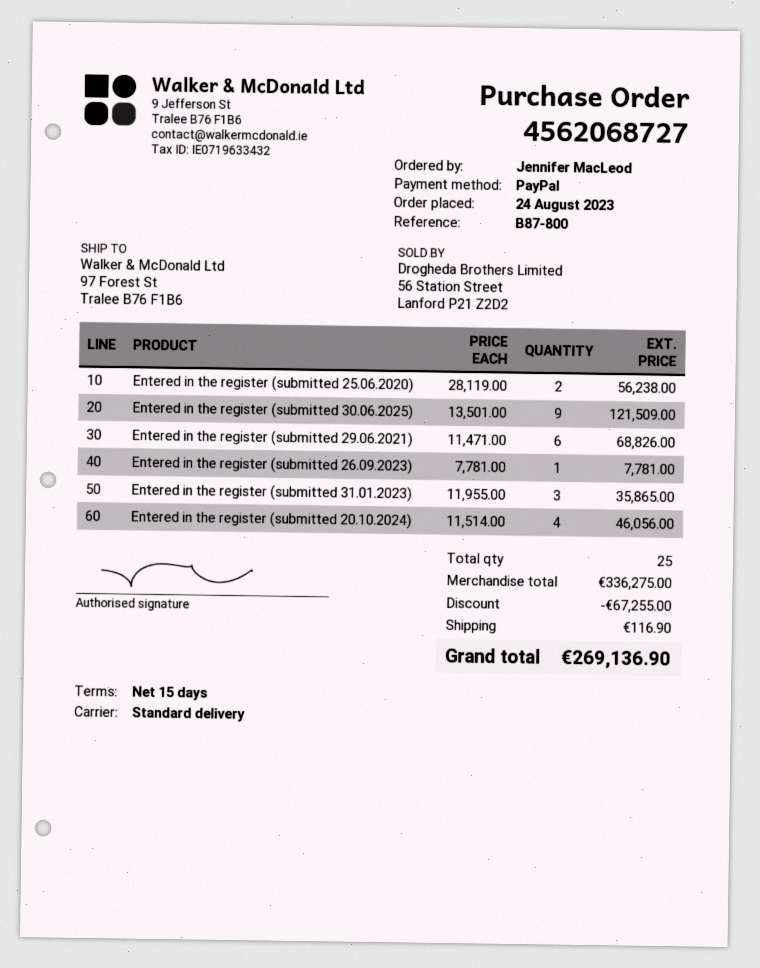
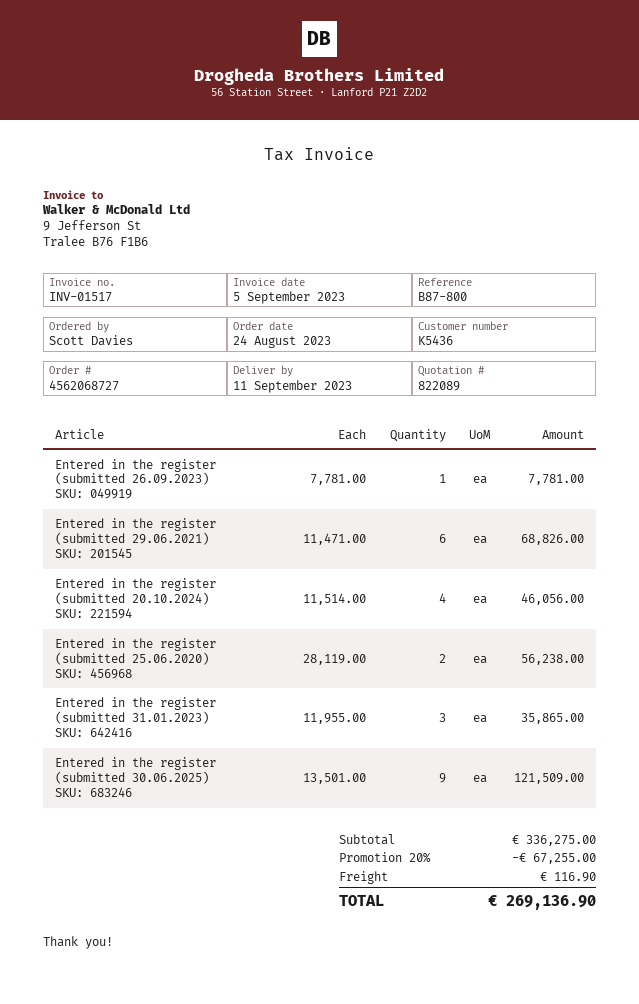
ordered by: Jennifer MacLeod -> Scott Davies

